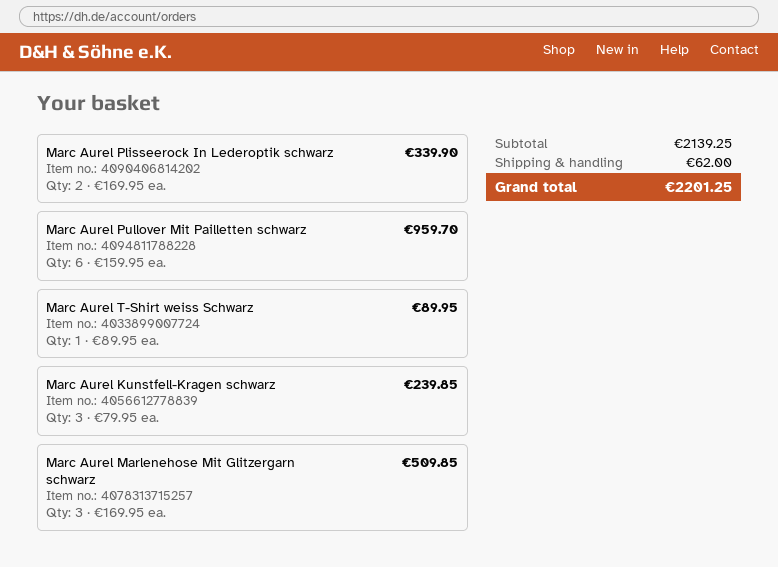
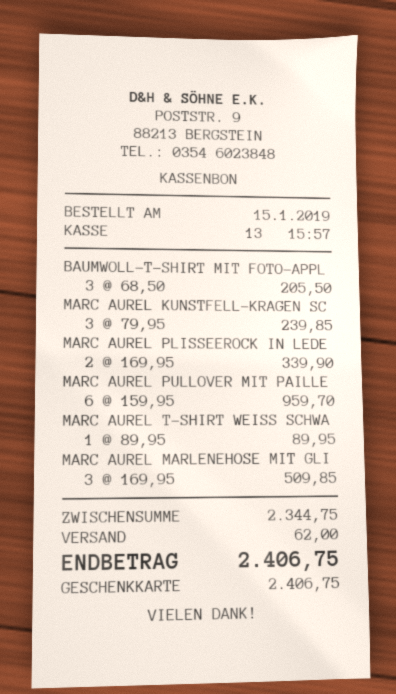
BAUMWOLL-T-SHIRT MIT FOTO-APPL: none -> 3 x 68.50 = 205.50
subtotal: 2139.25 -> 2344.75
total: 2201.25 -> 2406.75

